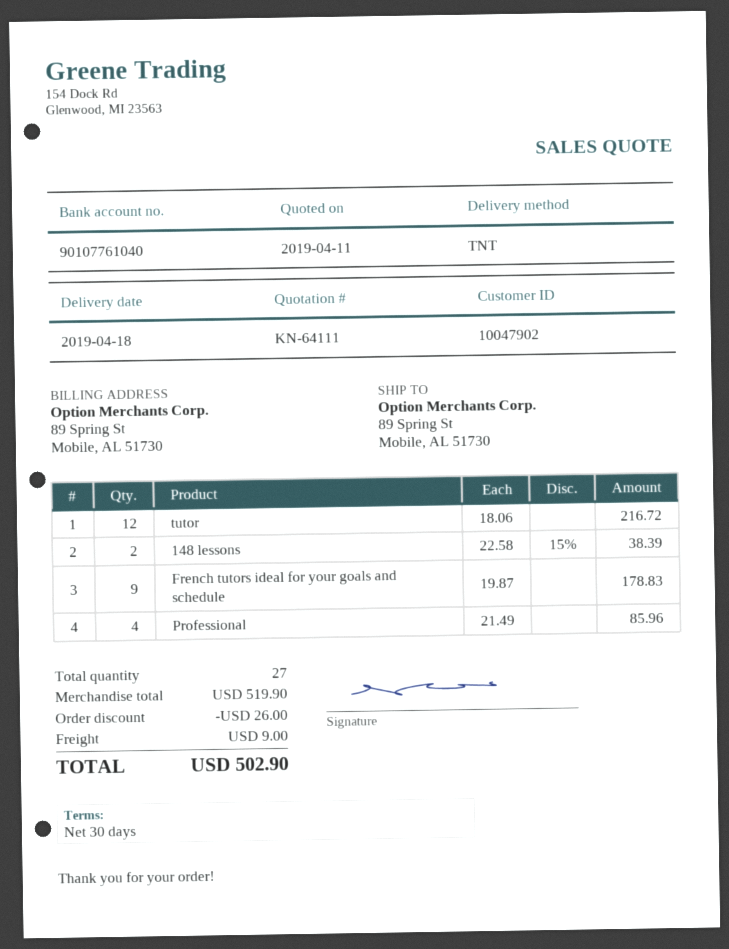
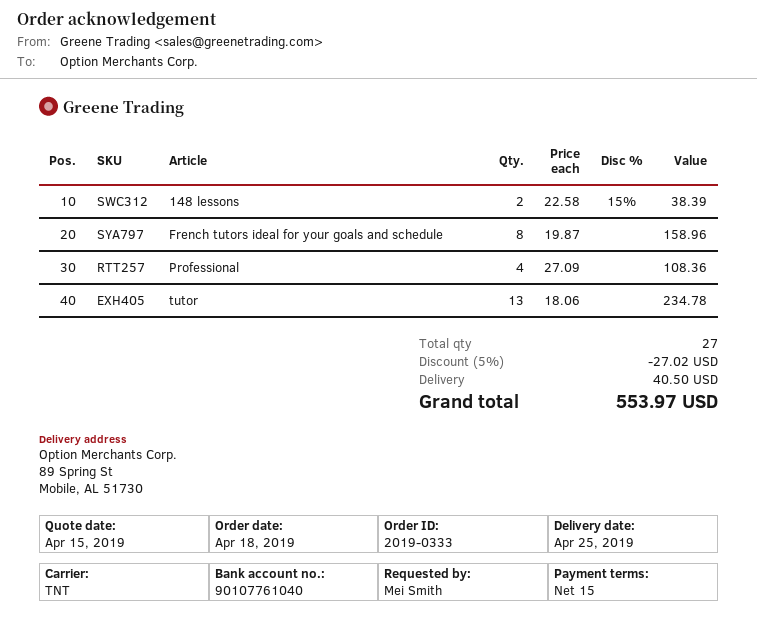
quote date: 2019-04-11 -> 2019-04-15
delivery date: 2019-04-18 -> 2019-04-25
payment terms: 30 days -> 15 days
tutor: 12 x 18.06 = 216.72 -> 13 x 18.06 = 234.78
French tutors ideal for your goals and schedule: 9 x 19.87 = 178.83 -> 8 x 19.87 = 158.96
Professional: 4 x 21.49 = 85.96 -> 4 x 27.09 = 108.36
discount: 26.00 -> 27.02
shipping: 9.00 -> 40.50
total: 502.90 -> 553.97

